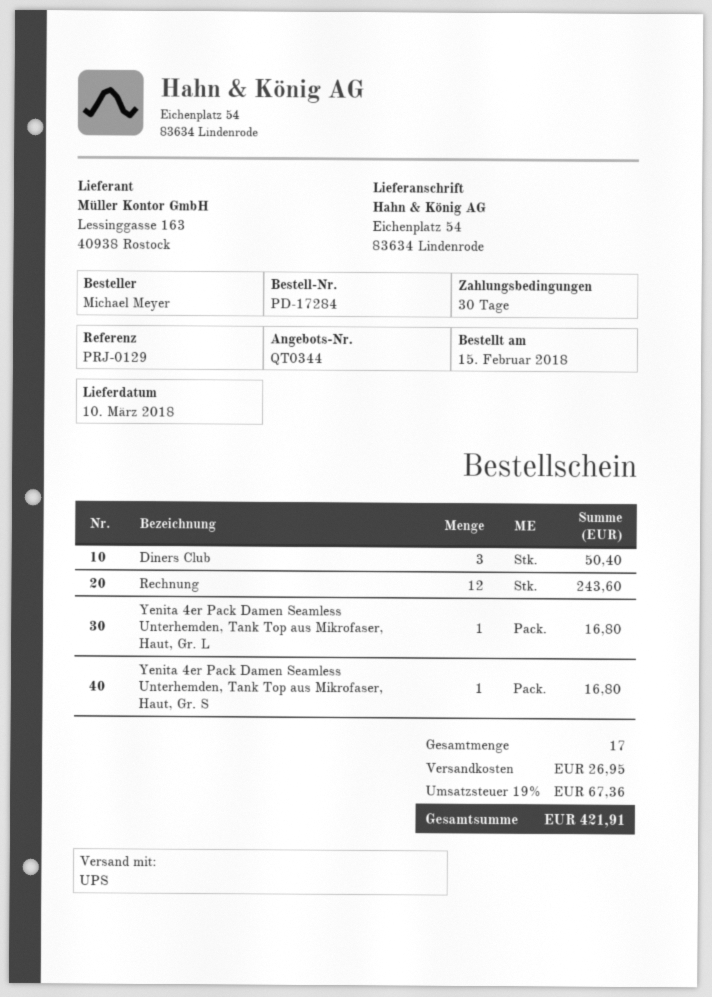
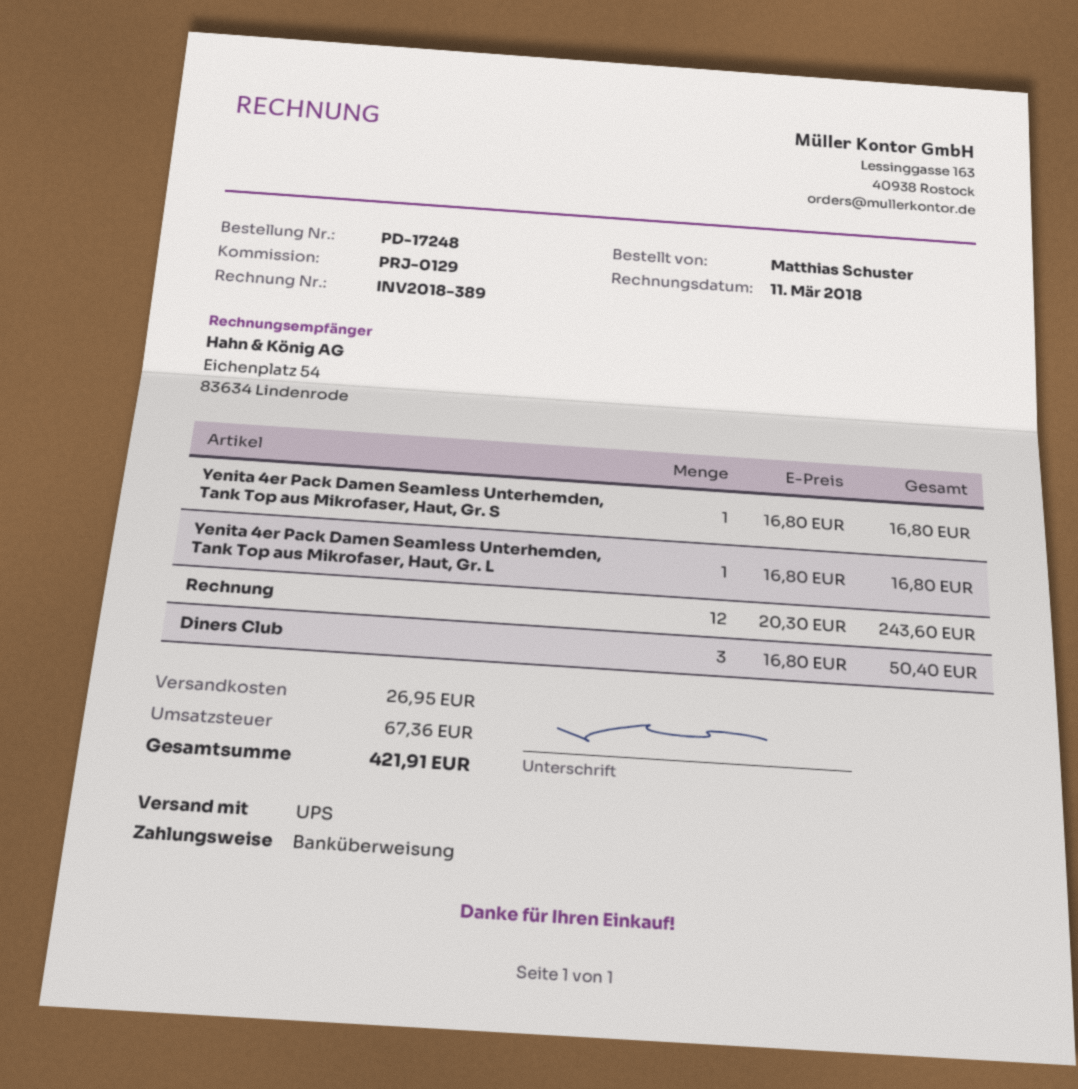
order number: PD-17284 -> PD-17248
ordered by: Michael Meyer -> Matthias Schuster

